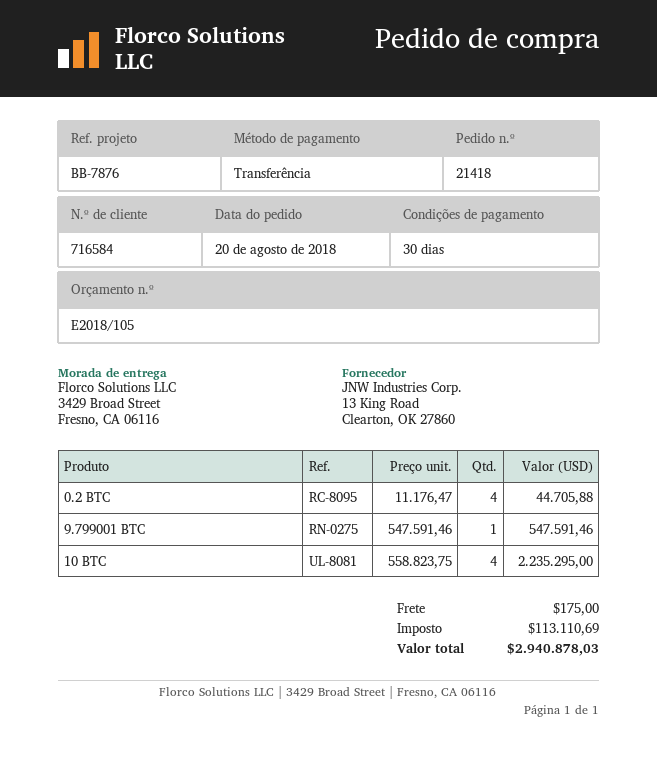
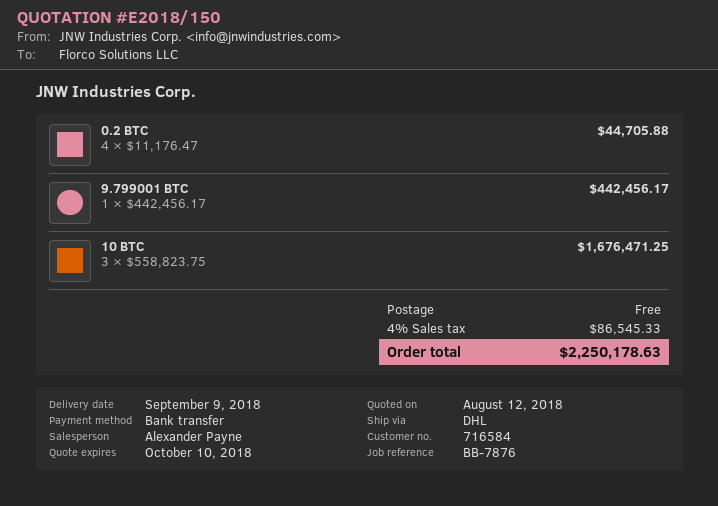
quote number: E2018/105 -> E2018/150
9.799001 BTC: 1 x 547591.46 = 547591.46 -> 1 x 442456.17 = 442456.17
10 BTC: 4 x 558823.75 = 2235295.00 -> 3 x 558823.75 = 1676471.25
shipping: 175.00 -> 0.00
tax: 113110.69 -> 86545.33
total: 2940878.03 -> 2250178.63

